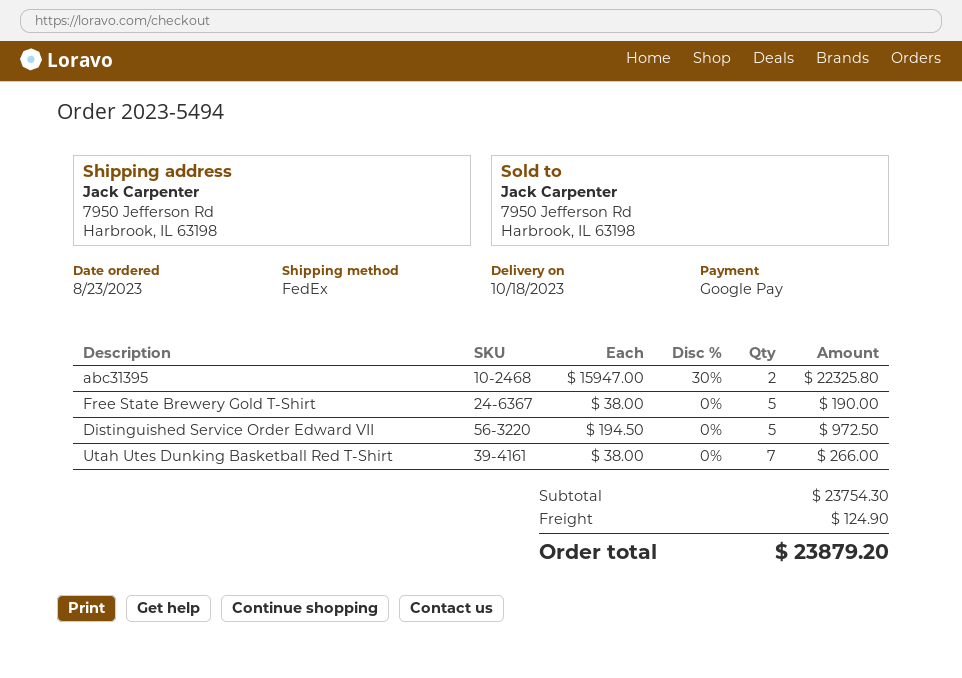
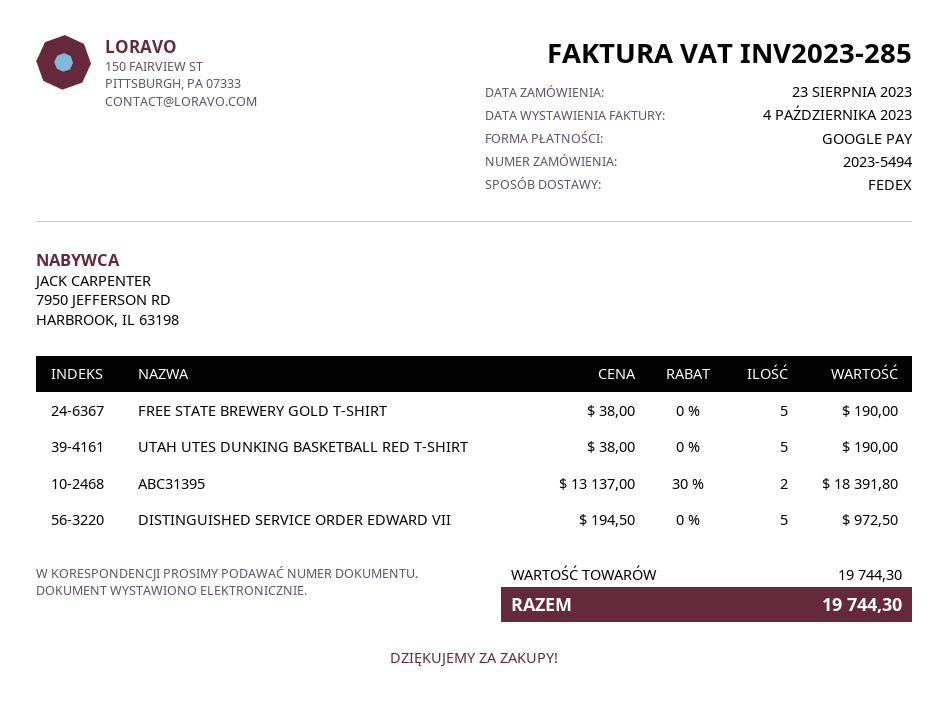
abc31395: 2 x 15947.00 - 30% = 22325.80 -> 2 x 13137.00 - 30% = 18391.80
Utah Utes Dunking Basketball Red T-Shirt: 7 x 38.00 = 266.00 -> 5 x 38.00 = 190.00
subtotal: 23754.30 -> 19744.30
shipping: 124.90 -> none
total: 23879.20 -> 19744.30

